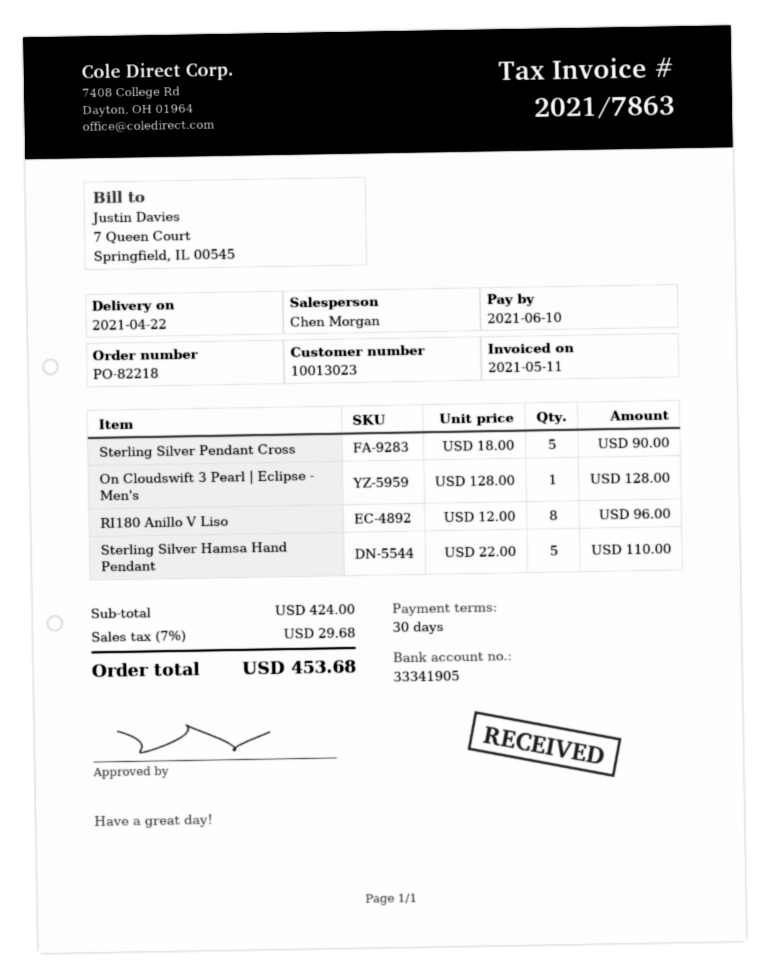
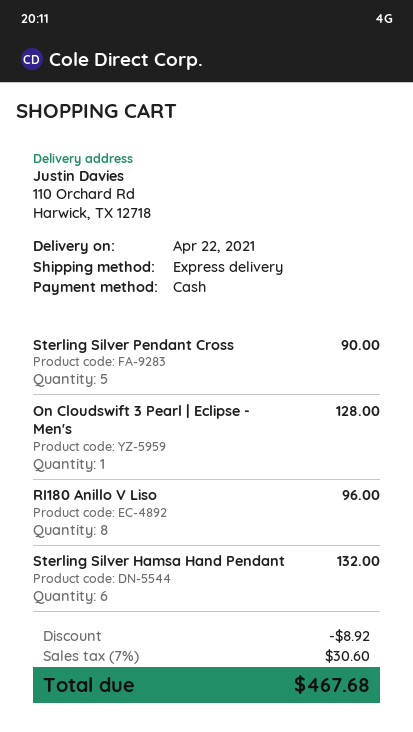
Sterling Silver Hamsa Hand Pendant: 5 for 110.00 -> 6 for 132.00
discount: none -> 8.92
tax: 7% = 29.68 -> 7% = 30.60
total: 453.68 -> 467.68

